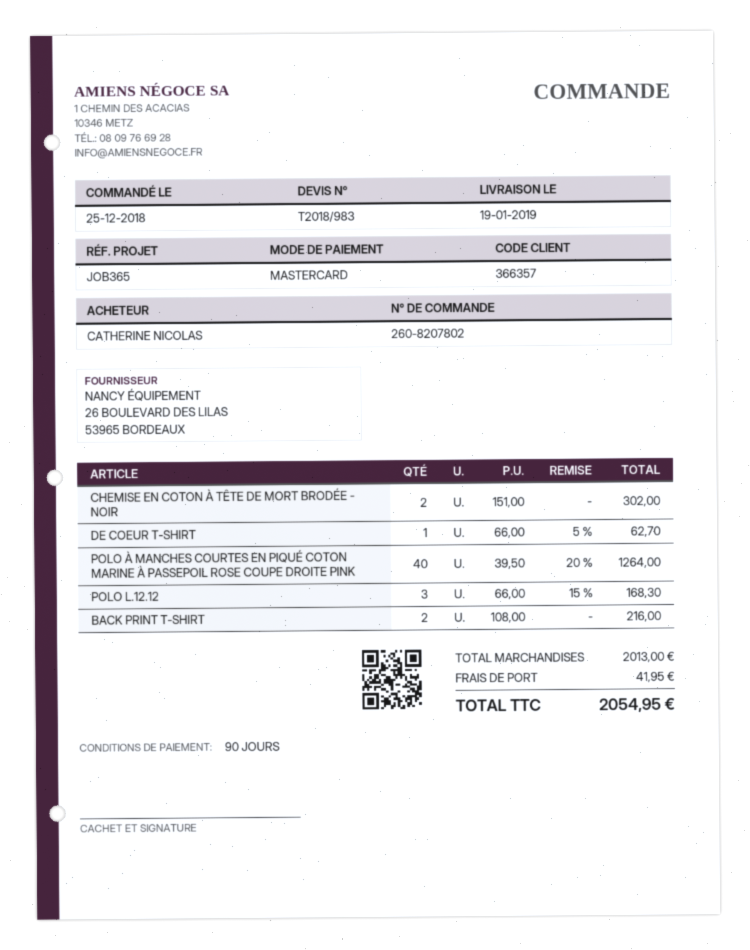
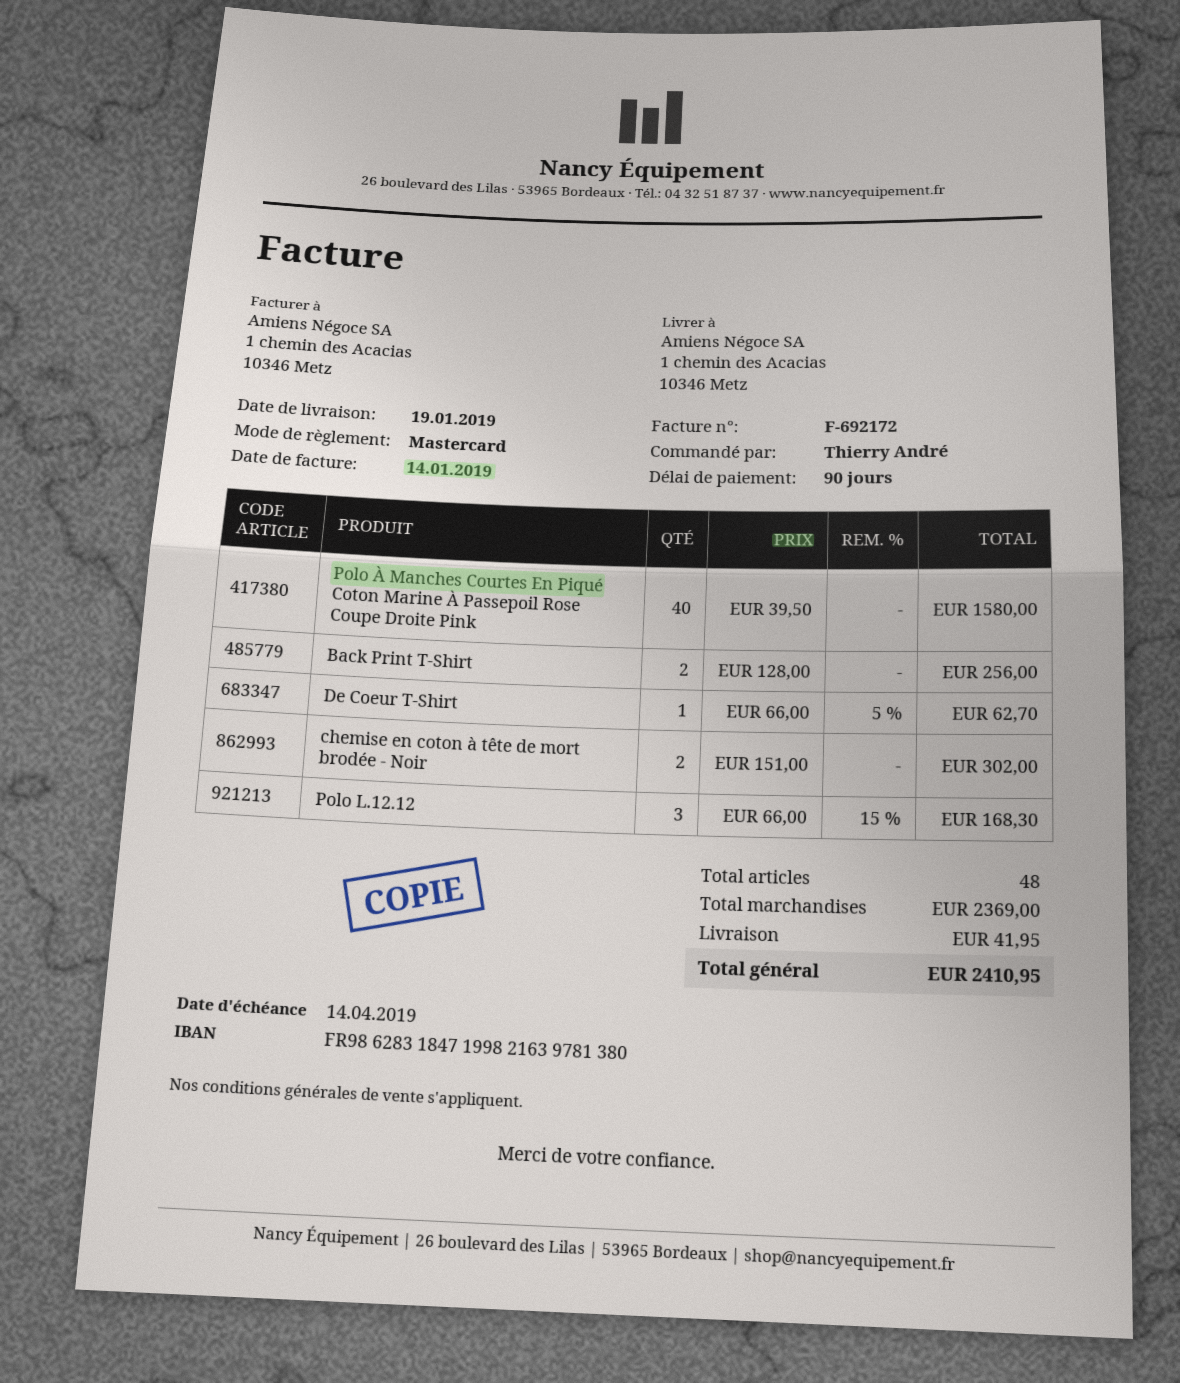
ordered by: CATHERINE NICOLAS -> Thierry André
POLO À MANCHES COURTES EN PIQUÉ COTON MARINE À PASSEPOIL ROSE COUPE DROITE PINK: 40 x 39.50 - 20% = 1264.00 -> 40 x 39.50 = 1580.00
BACK PRINT T-SHIRT: 2 x 108.00 = 216.00 -> 2 x 128.00 = 256.00
subtotal: 2013.00 -> 2369.00
total: 2054.95 -> 2410.95

